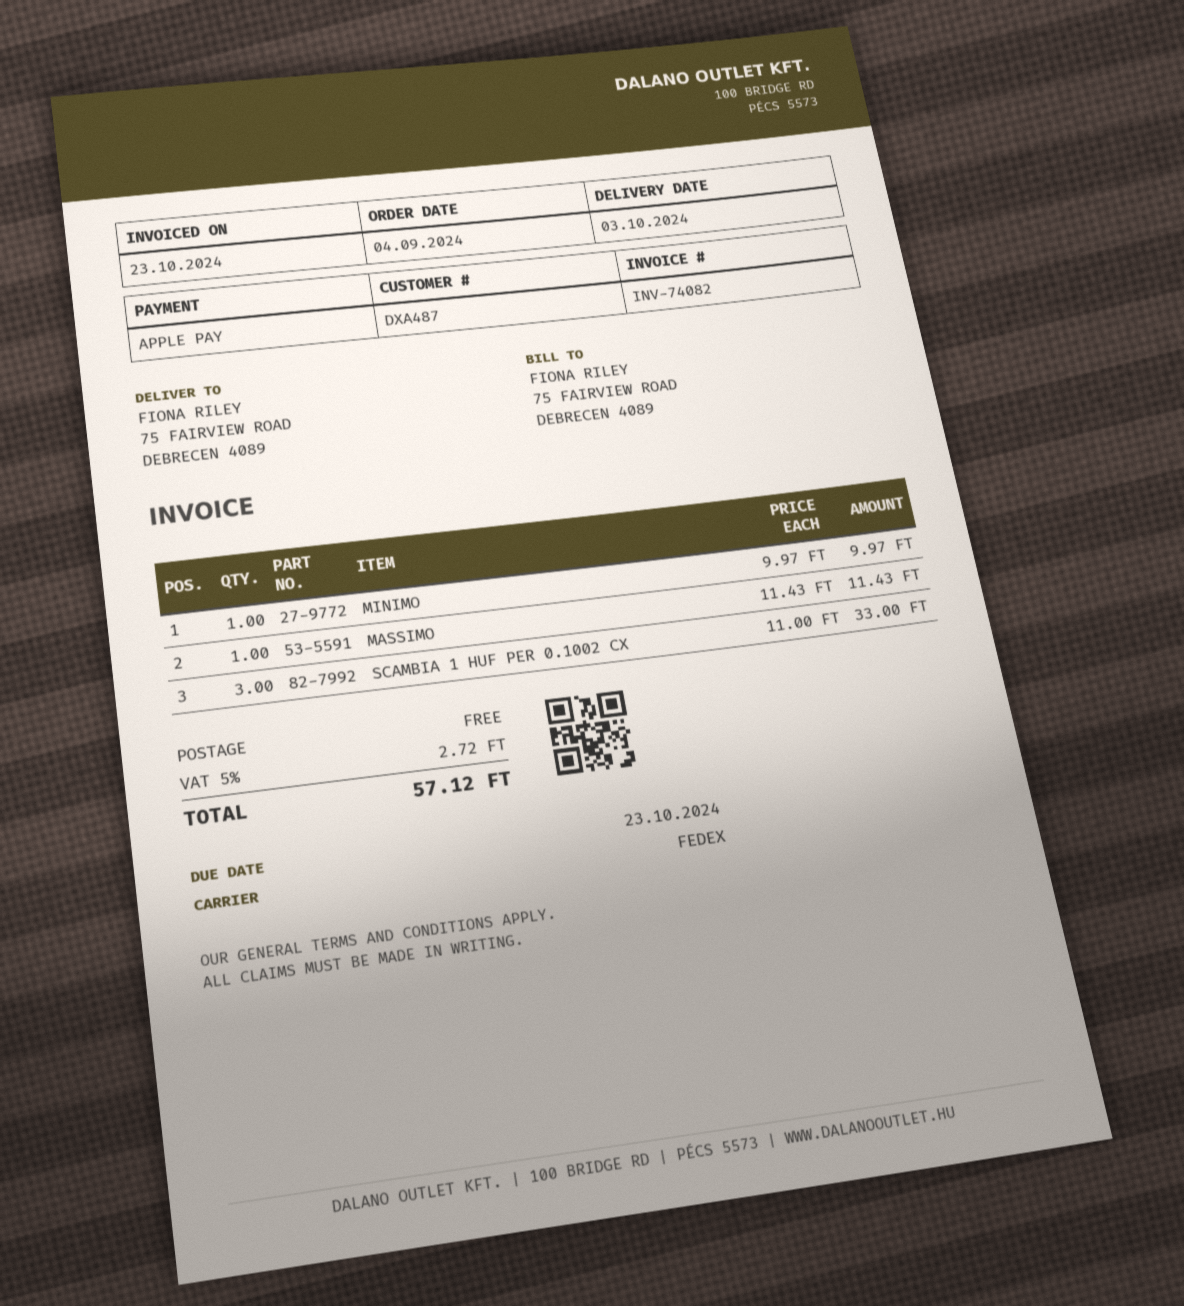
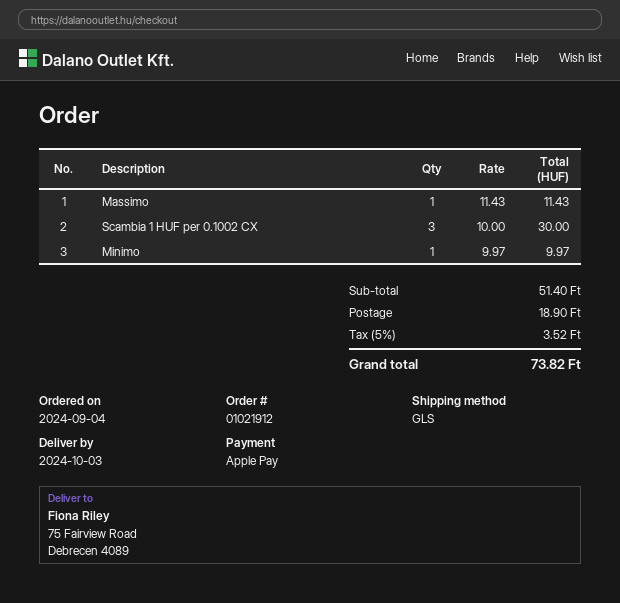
shipping method: FedEx -> GLS
SCAMBIA 1 HUF PER 0.1002 CX: 3 x 11.00 = 33.00 -> 3 x 10.00 = 30.00
shipping: 0.00 -> 18.90
tax: 5% = 2.72 -> 5% = 3.52
total: 57.12 -> 73.82

